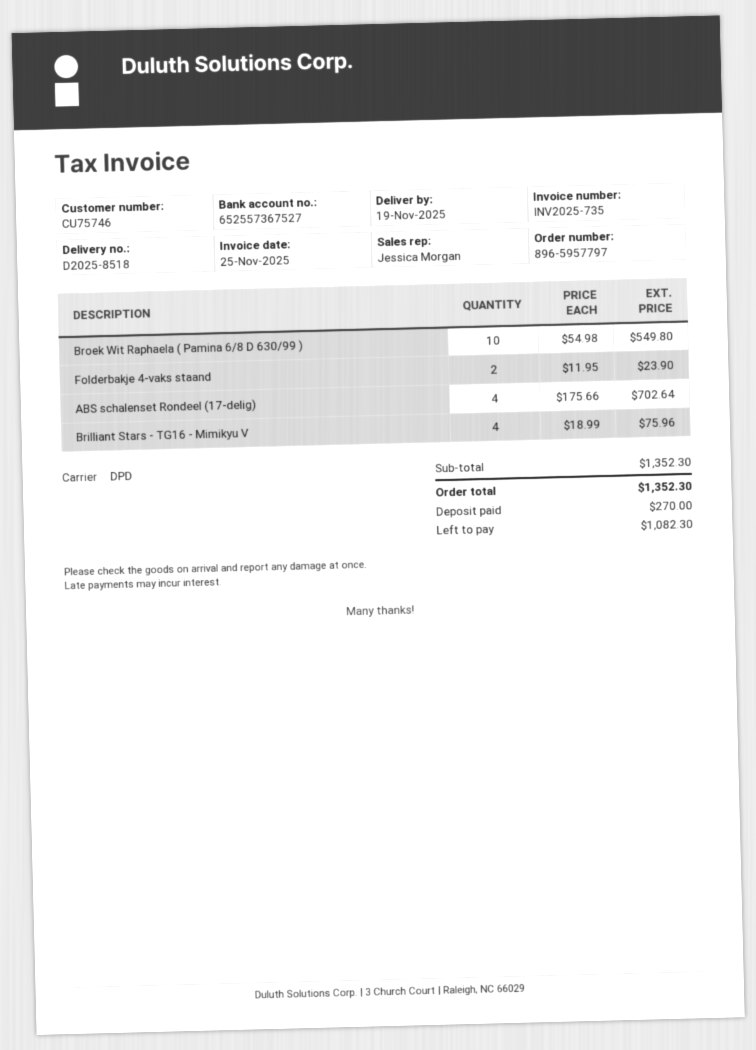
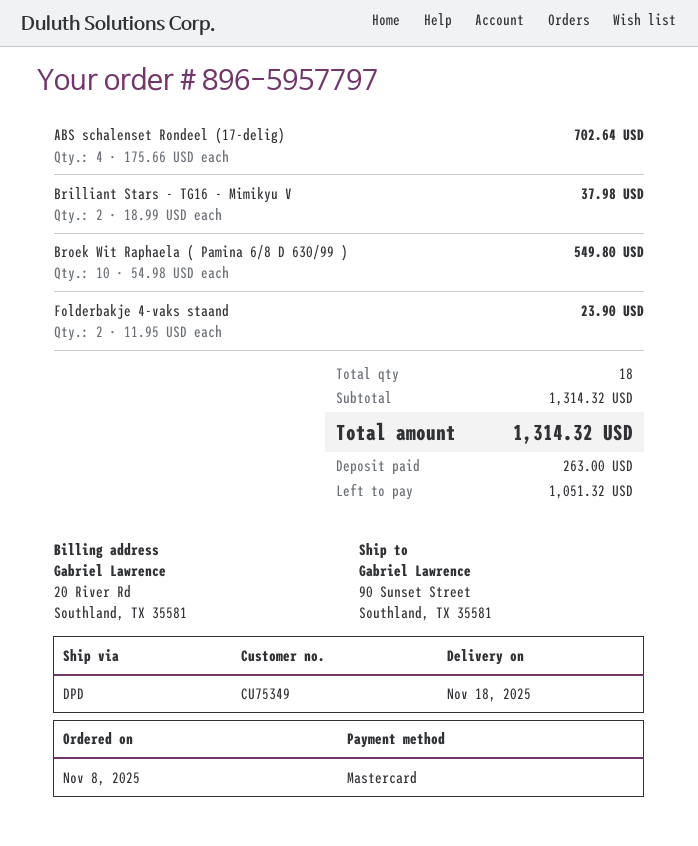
delivery date: 2025-11-19 -> 2025-11-18
customer number: CU75746 -> CU75349
Brilliant Stars - TG16 - Mimikyu V: 4 x 18.99 = 75.96 -> 2 x 18.99 = 37.98
subtotal: 1352.30 -> 1314.32
total: 1352.30 -> 1314.32
deposit: 270.00 -> 263.00
balance: 1082.30 -> 1051.32

